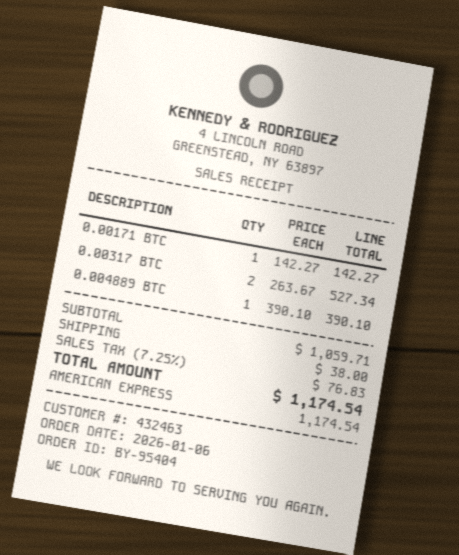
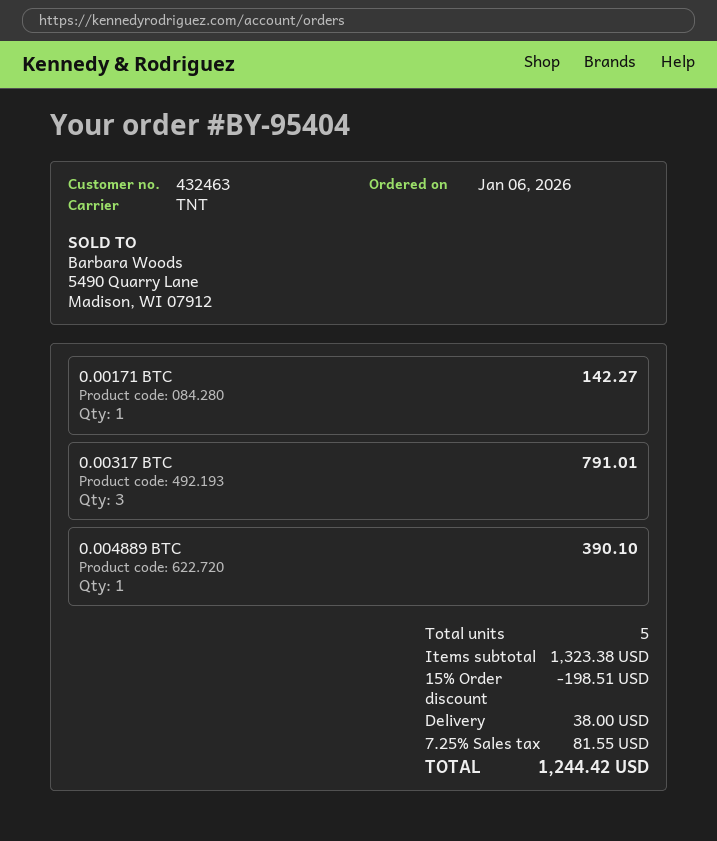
0.00317 BTC: 2 for 527.34 -> 3 for 791.01
subtotal: 1059.71 -> 1323.38
discount: none -> 15% = 198.51
tax: 7.25% = 76.83 -> 7.25% = 81.55
total: 1174.54 -> 1244.42

